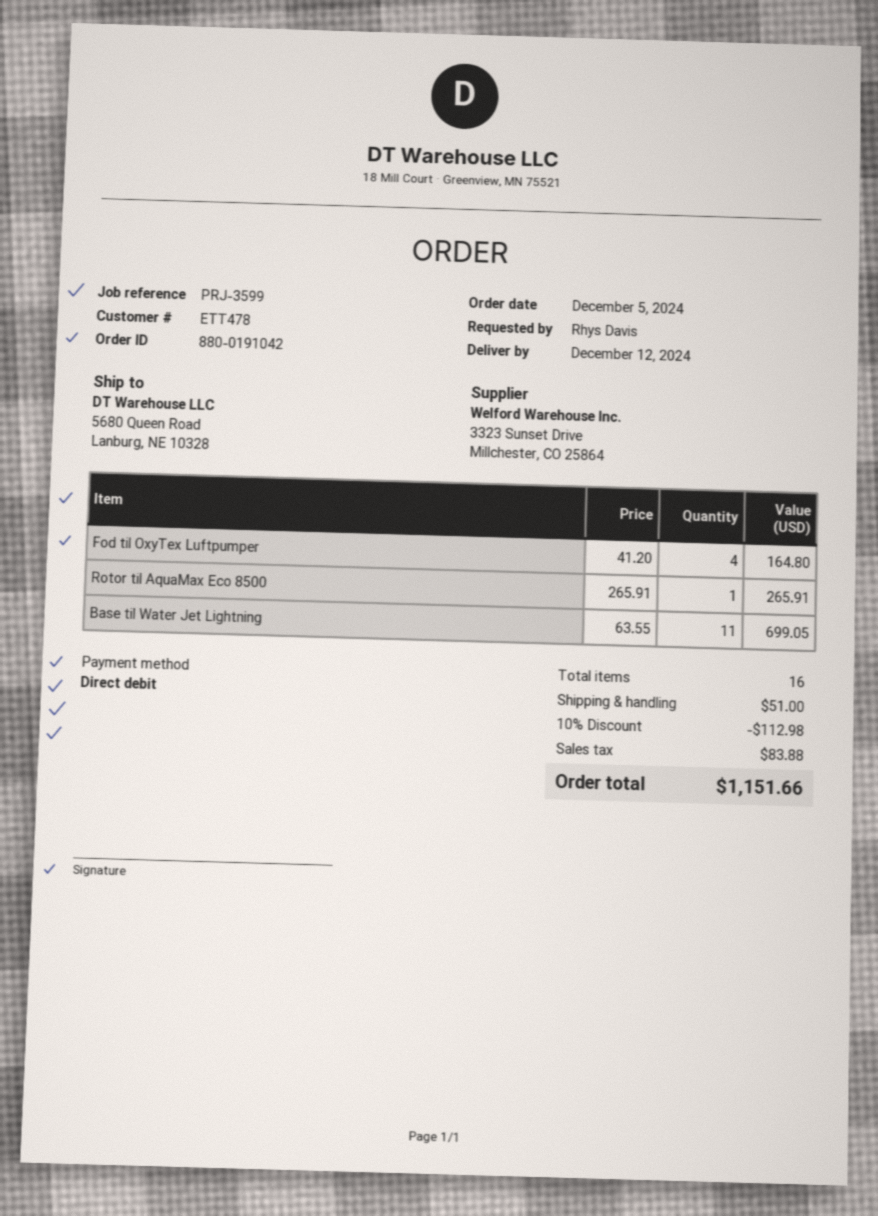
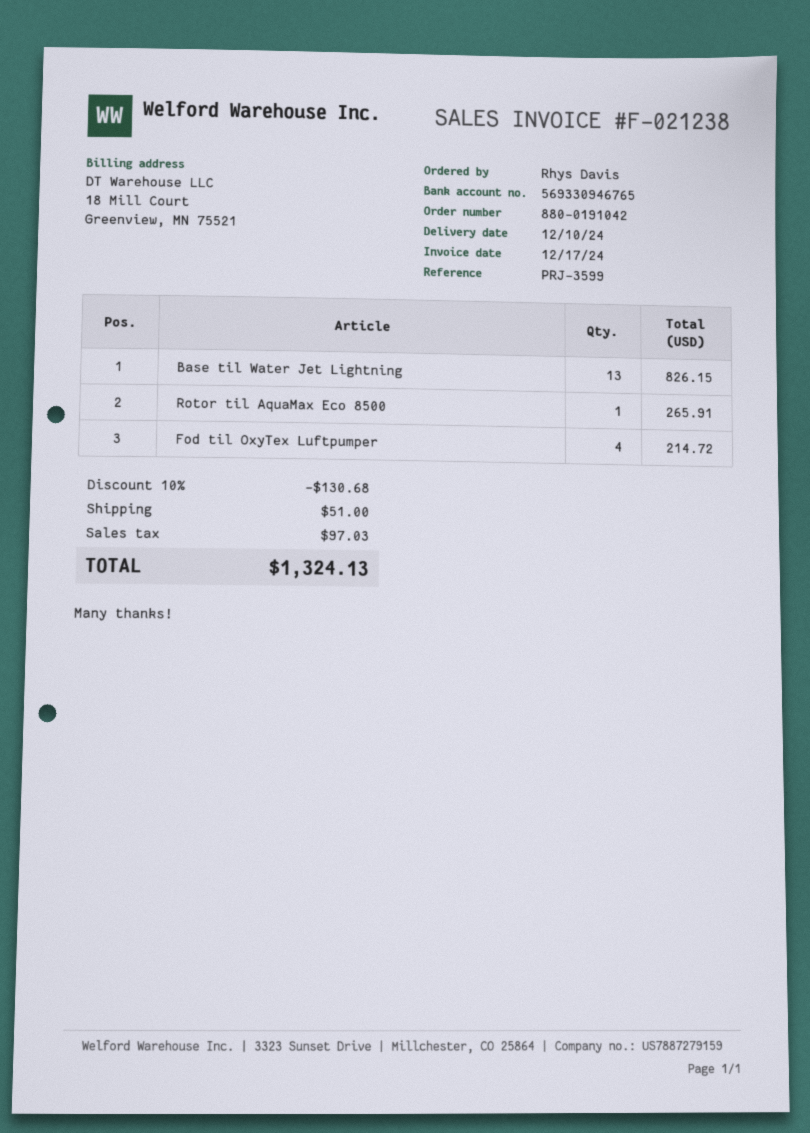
delivery date: 2024-12-12 -> 2024-12-10
Fod til OxyTex Luftpumper: 4 for 164.80 -> 4 for 214.72
Base til Water Jet Lightning: 11 for 699.05 -> 13 for 826.15
discount: 10% = 112.98 -> 10% = 130.68
tax: 83.88 -> 97.03
total: 1151.66 -> 1324.13

